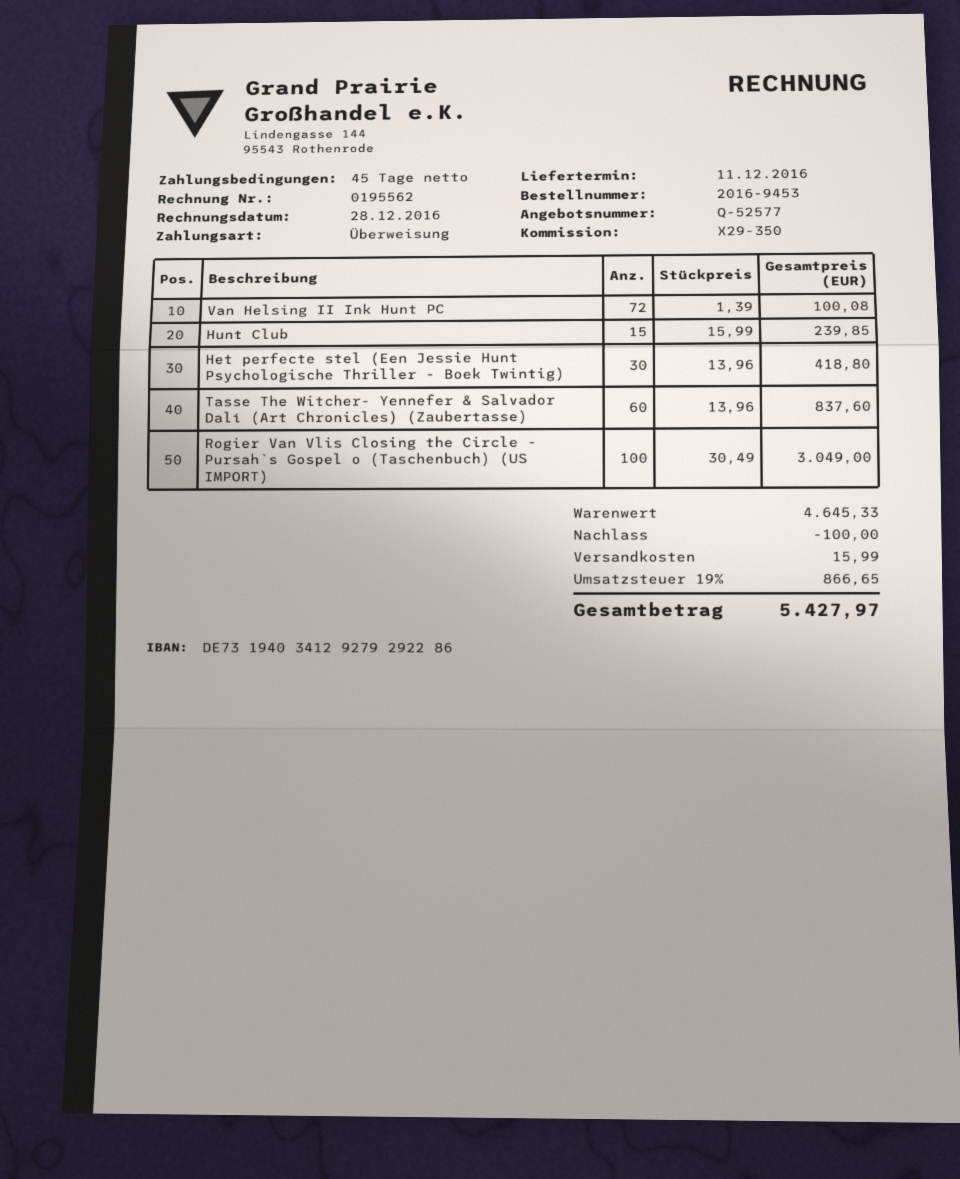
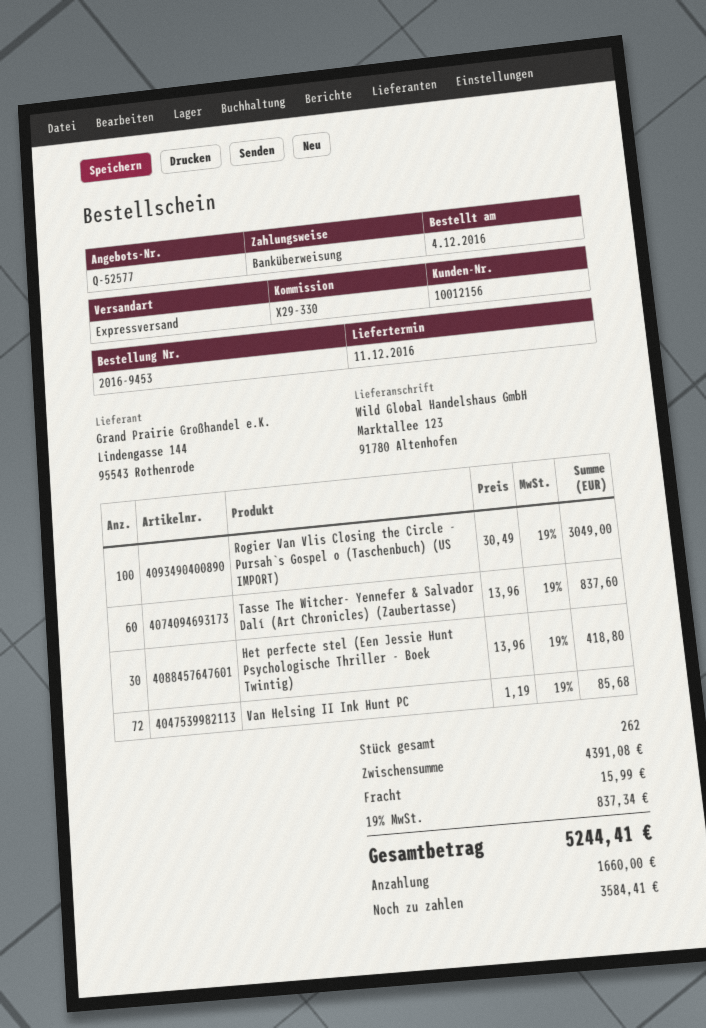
reference: X29-350 -> X29-330
Van Helsing II Ink Hunt PC: 72 x 1.39 = 100.08 -> 72 x 1.19 = 85.68
Hunt Club: 15 x 15.99 = 239.85 -> none
subtotal: 4645.33 -> 4391.08
discount: 100.00 -> none
tax: 19% = 866.65 -> 19% = 837.34
total: 5427.97 -> 5244.41

